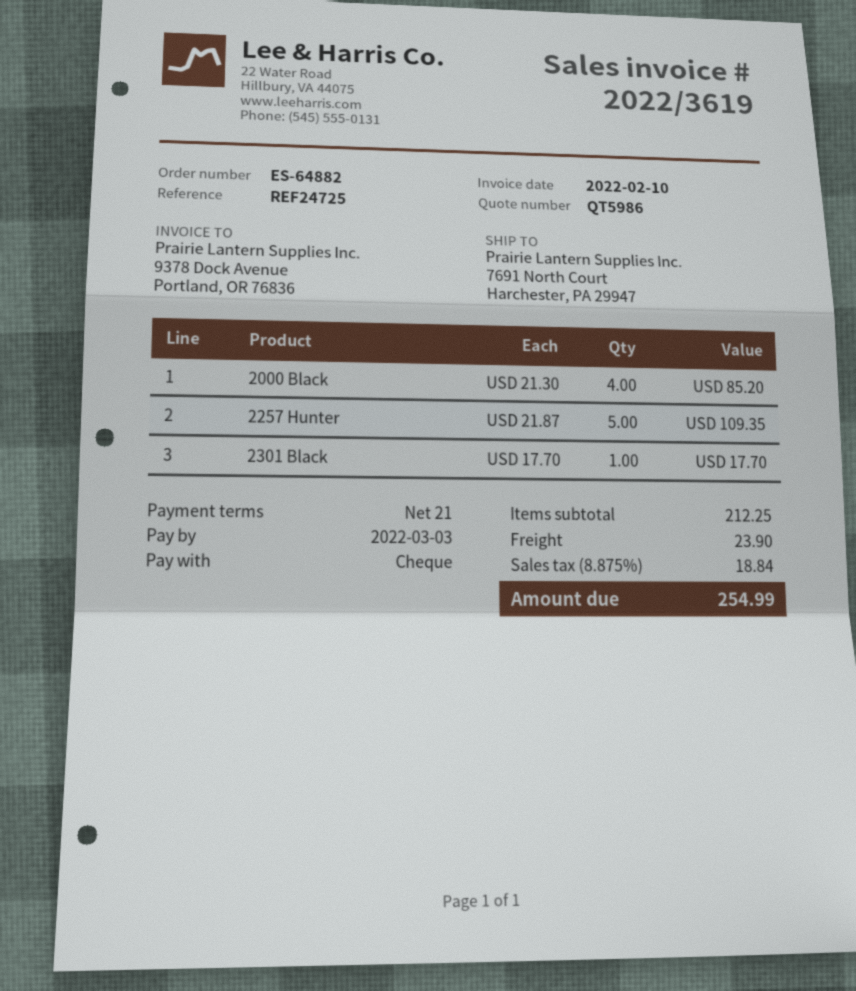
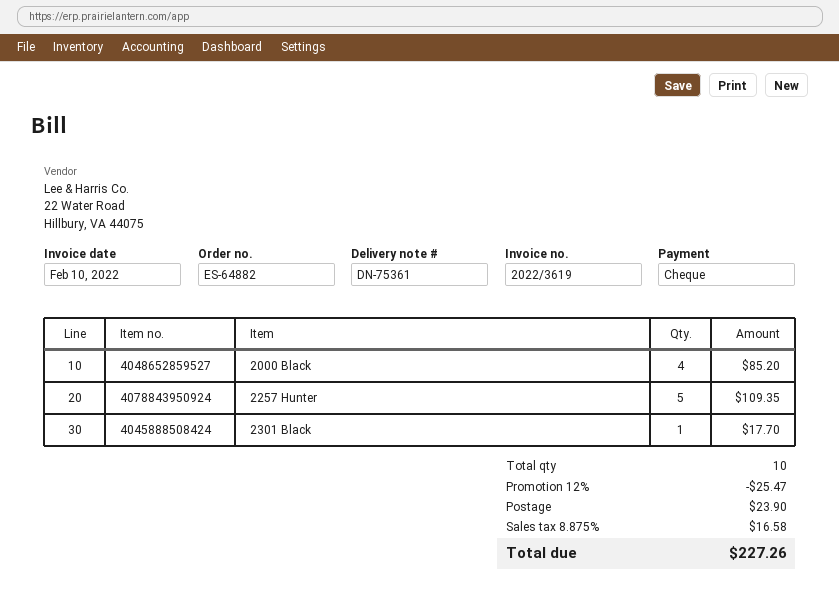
discount: none -> 12% = 25.47
tax: 8.875% = 18.84 -> 8.875% = 16.58
total: 254.99 -> 227.26

